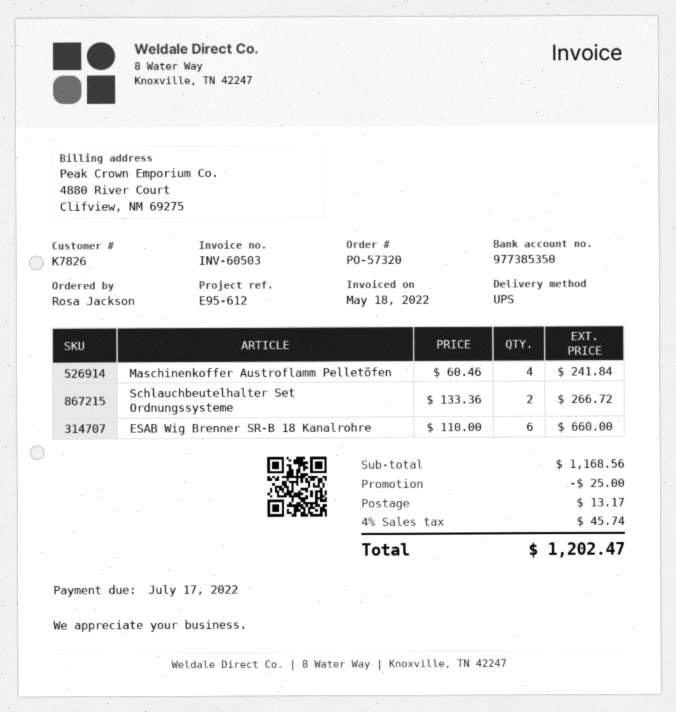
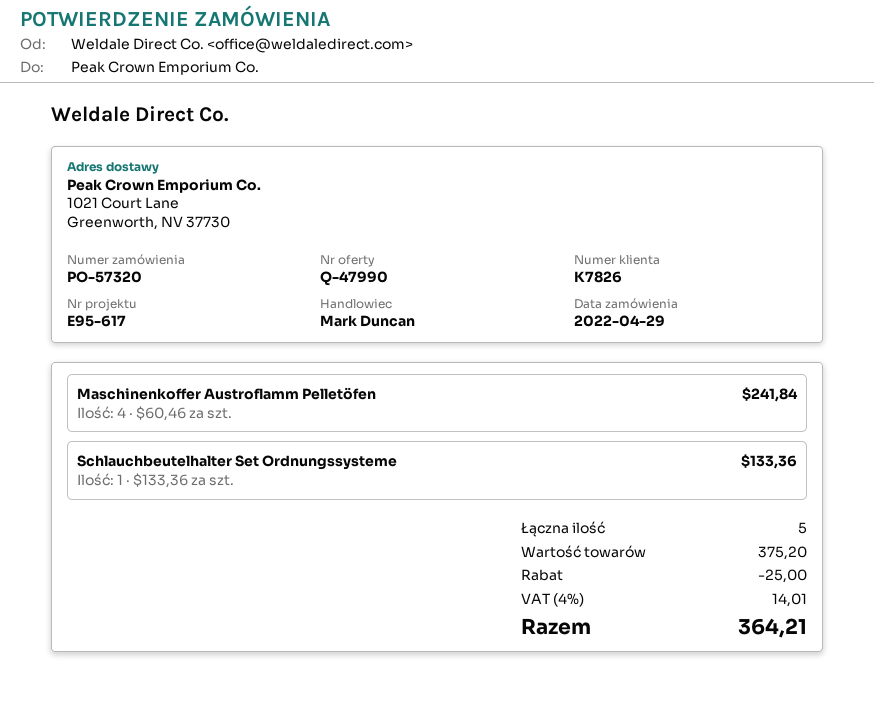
reference: E95-612 -> E95-617
Schlauchbeutelhalter Set Ordnungssysteme: 2 x 133.36 = 266.72 -> 1 x 133.36 = 133.36
ESAB Wig Brenner SR-B 18 Kanalrohre: 6 x 110.00 = 660.00 -> none
subtotal: 1168.56 -> 375.20
shipping: 13.17 -> none
tax: 4% = 45.74 -> 4% = 14.01
total: 1202.47 -> 364.21

